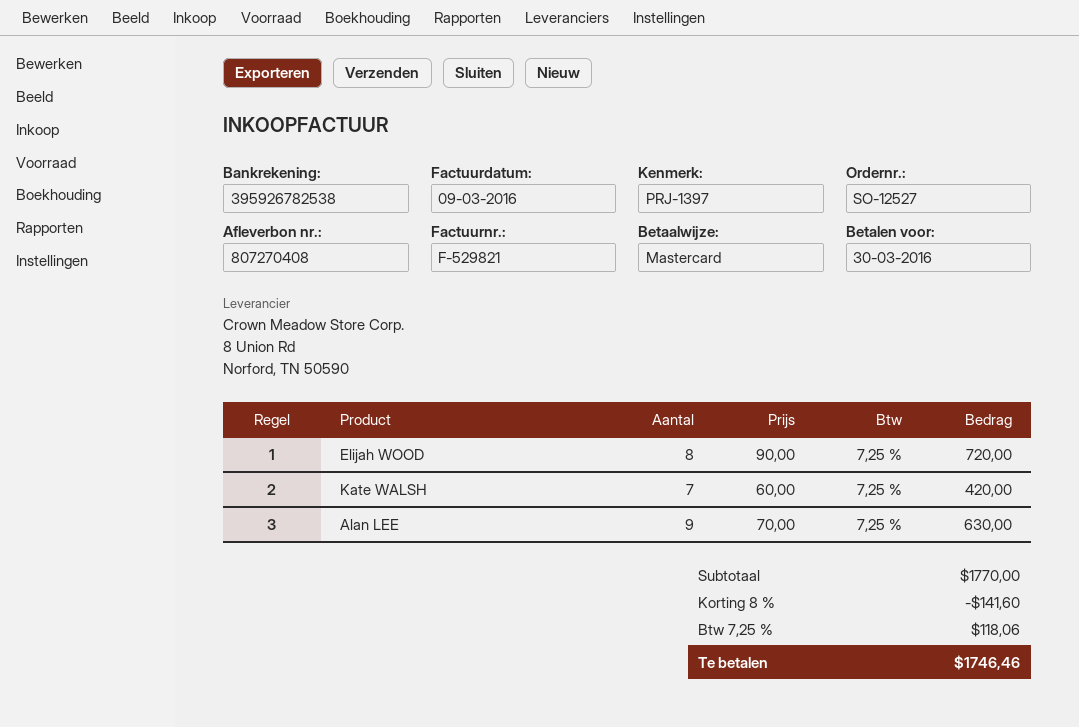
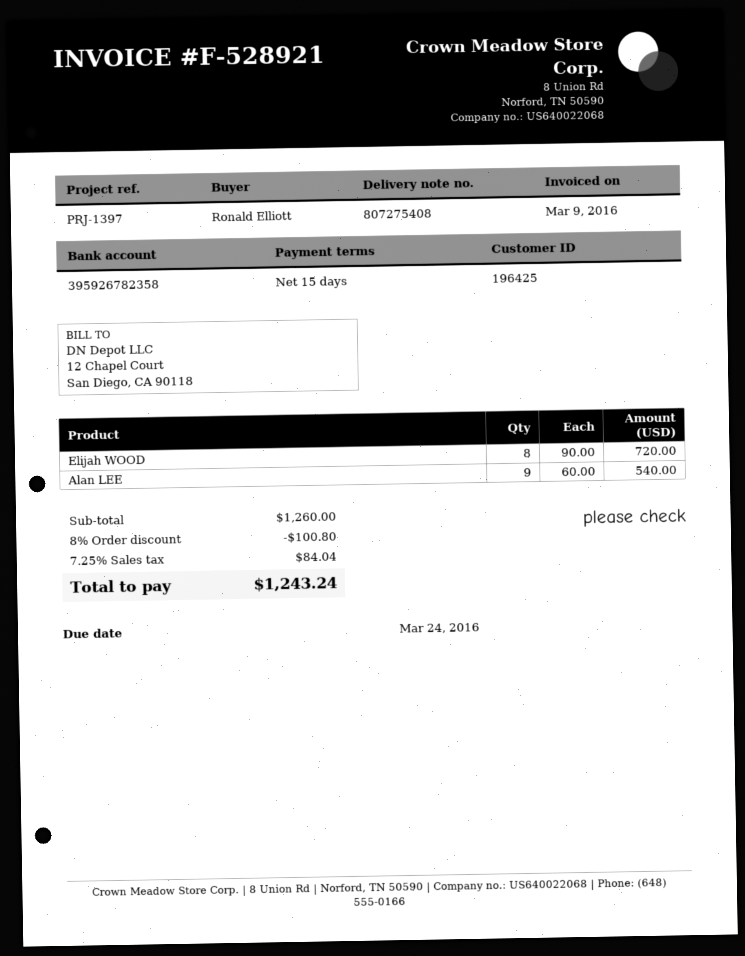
delivery note number: 807270408 -> 807275408
invoice number: F-529821 -> F-528921
due date: 2016-03-30 -> 2016-03-24
bank account: 395926782538 -> 395926782358
Kate WALSH: 7 x 60.00 = 420.00 -> none
Alan LEE: 9 x 70.00 = 630.00 -> 9 x 60.00 = 540.00
subtotal: 1770.00 -> 1260.00
discount: 8% = 141.60 -> 8% = 100.80
tax: 7.25% = 118.06 -> 7.25% = 84.04
total: 1746.46 -> 1243.24

